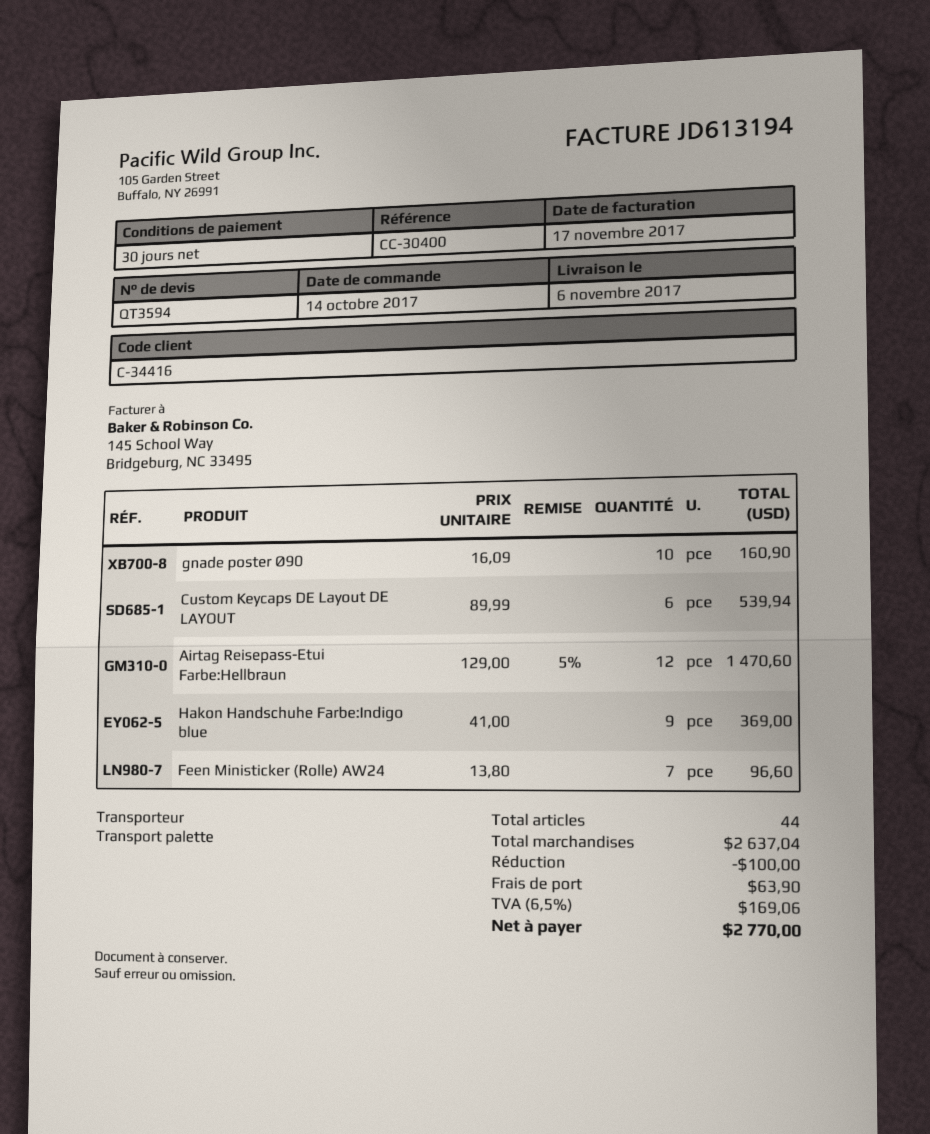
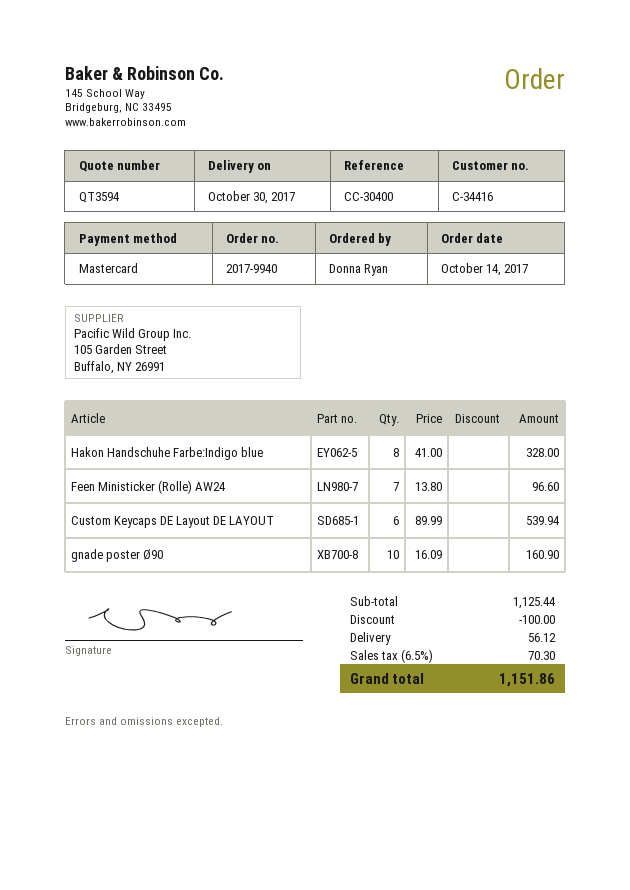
delivery date: 2017-11-06 -> 2017-10-30
Airtag Reisepass-Etui Farbe:Hellbraun: 12 x 129.00 - 5% = 1470.60 -> none
Hakon Handschuhe Farbe:Indigo blue: 9 x 41.00 = 369.00 -> 8 x 41.00 = 328.00
subtotal: 2637.04 -> 1125.44
shipping: 63.90 -> 56.12
tax: 6.5% = 169.06 -> 6.5% = 70.30
total: 2770.00 -> 1151.86

